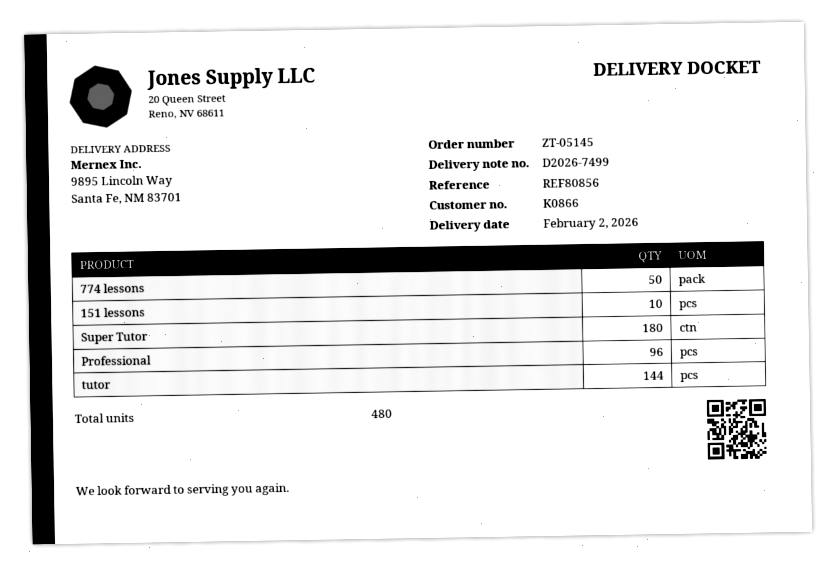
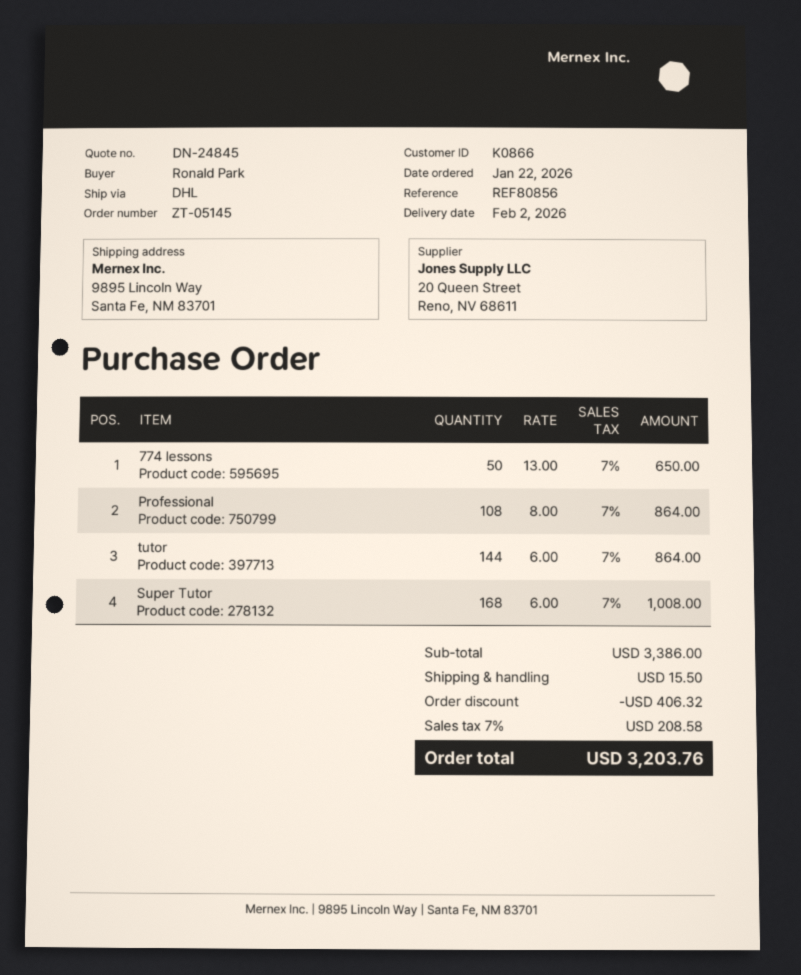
151 lessons: 10 -> none
Super Tutor: 180 -> 168
Professional: 96 -> 108

